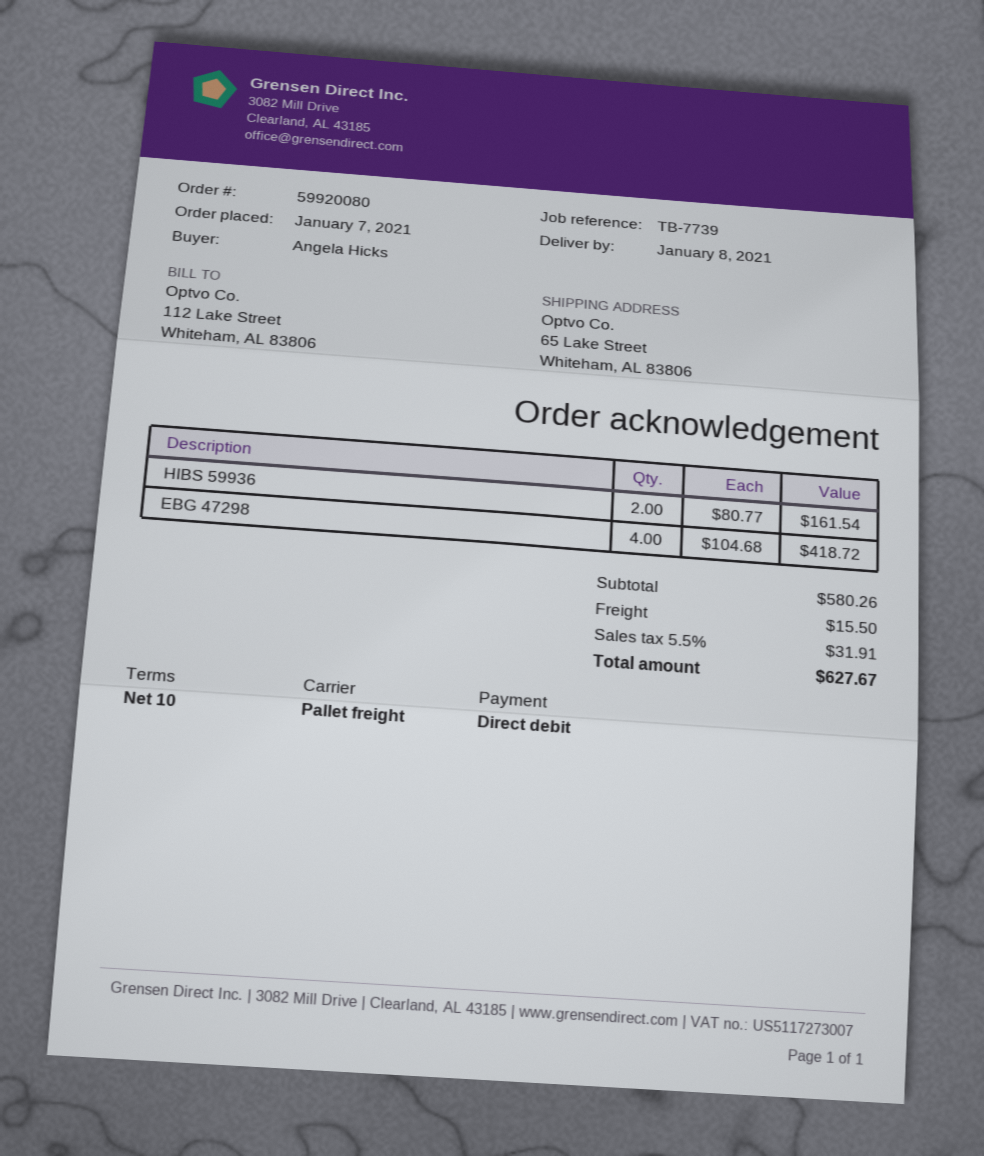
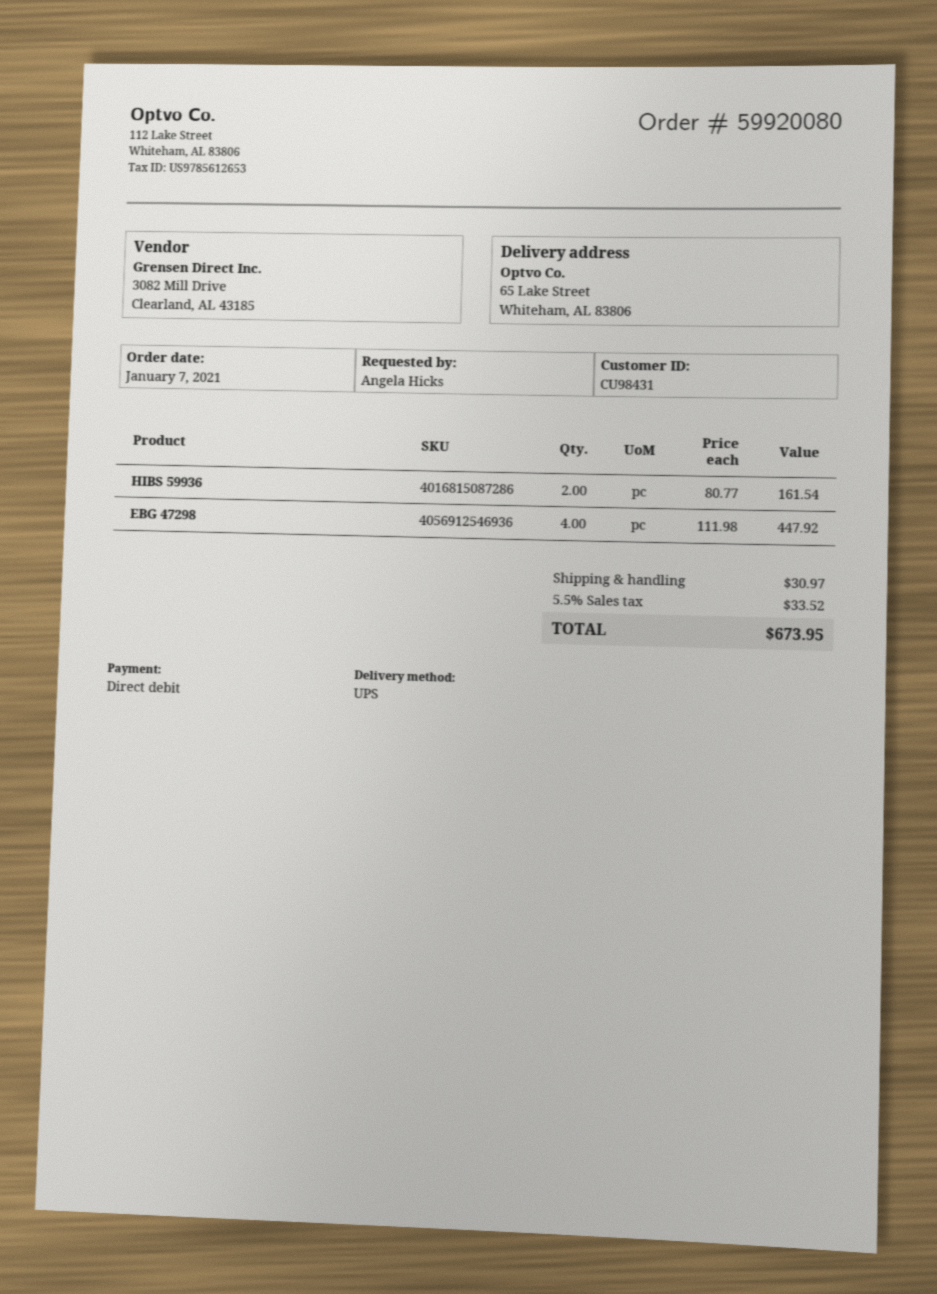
shipping method: pallet freight -> UPS
EBG 47298: 4 x 104.68 = 418.72 -> 4 x 111.98 = 447.92
shipping: 15.50 -> 30.97
tax: 5.5% = 31.91 -> 5.5% = 33.52
total: 627.67 -> 673.95

